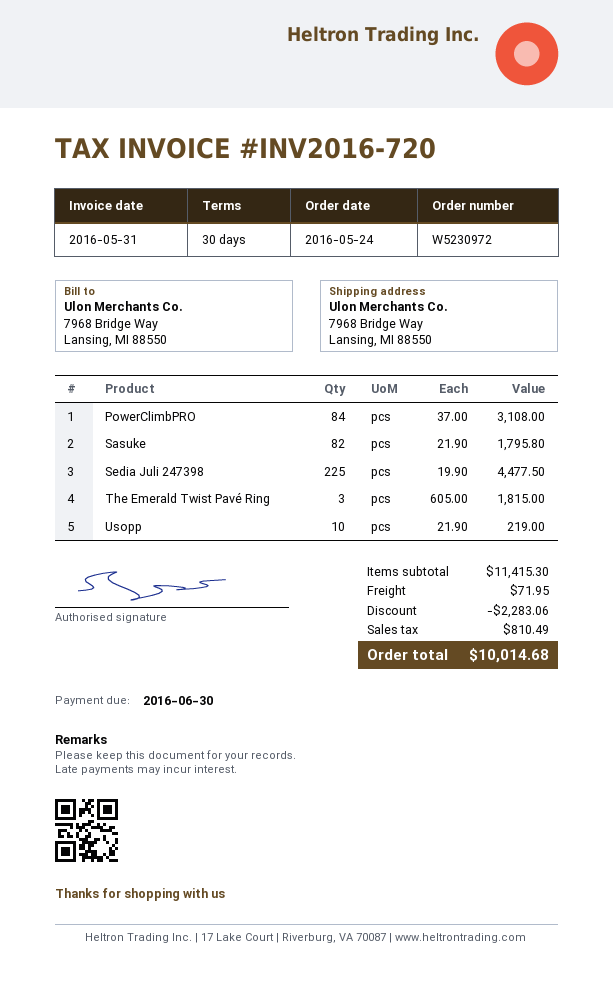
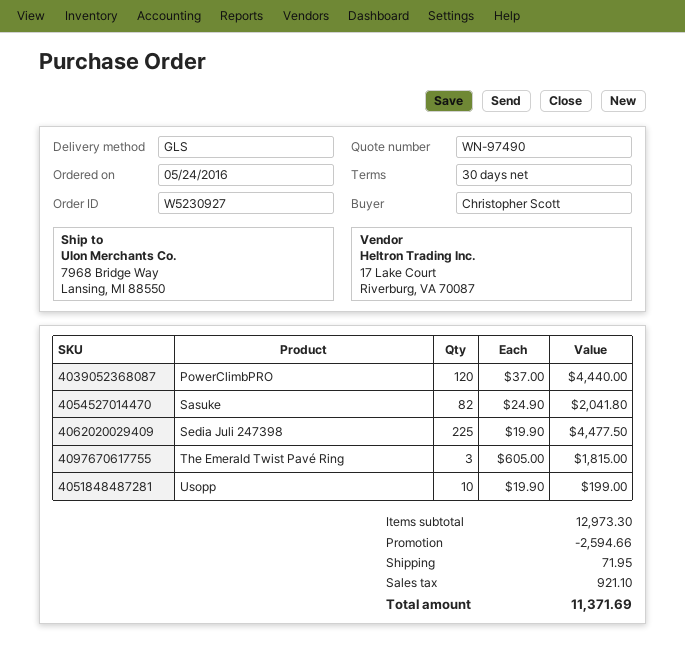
order number: W5230972 -> W5230927
PowerClimbPRO: 84 x 37.00 = 3108.00 -> 120 x 37.00 = 4440.00
Sasuke: 82 x 21.90 = 1795.80 -> 82 x 24.90 = 2041.80
Usopp: 10 x 21.90 = 219.00 -> 10 x 19.90 = 199.00
subtotal: 11415.30 -> 12973.30
discount: 2283.06 -> 2594.66
tax: 810.49 -> 921.10
total: 10014.68 -> 11371.69

